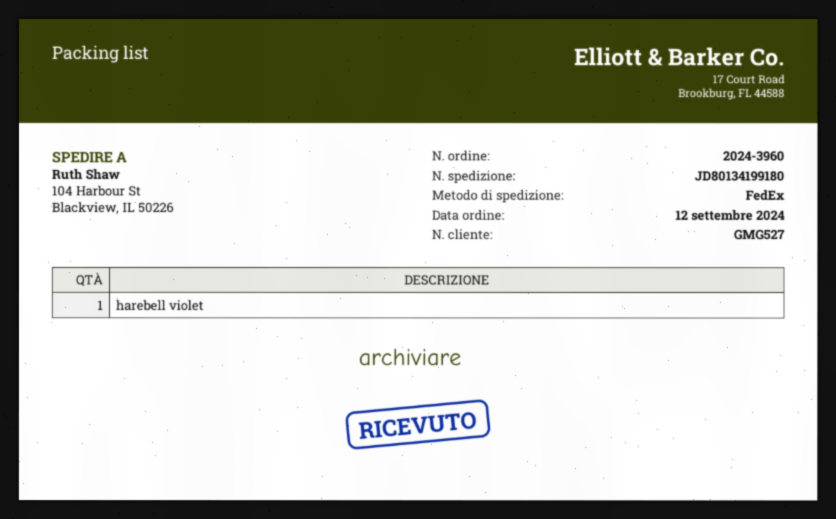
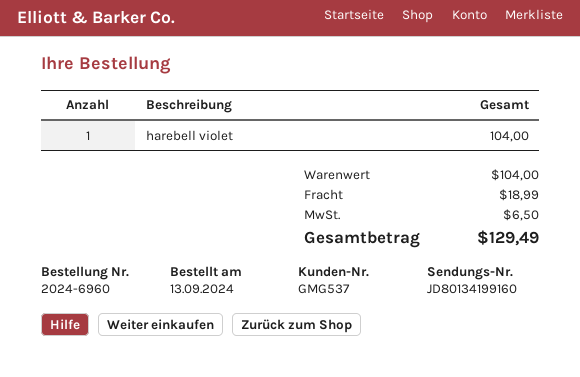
order number: 2024-3960 -> 2024-6960
order date: 2024-09-12 -> 2024-09-13
customer number: GMG527 -> GMG537
tracking number: JD80134199180 -> JD80134199160

